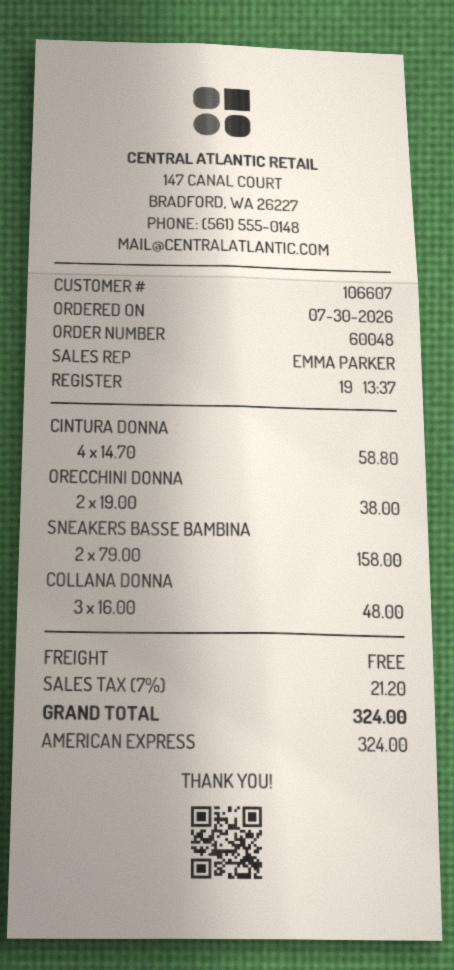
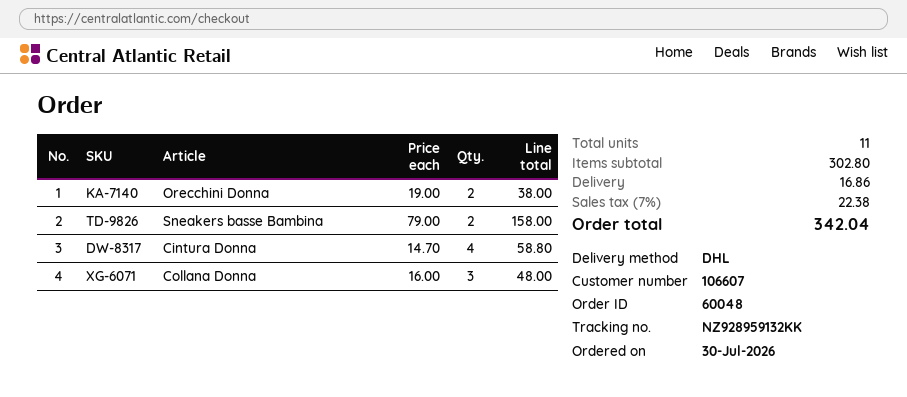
shipping: 0.00 -> 16.86
tax: 7% = 21.20 -> 7% = 22.38
total: 324.00 -> 342.04

